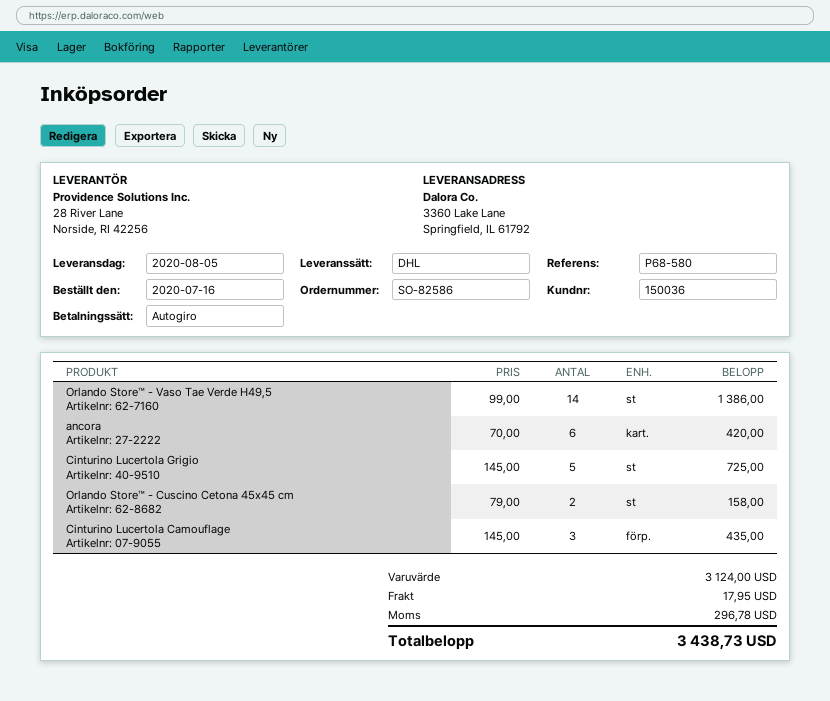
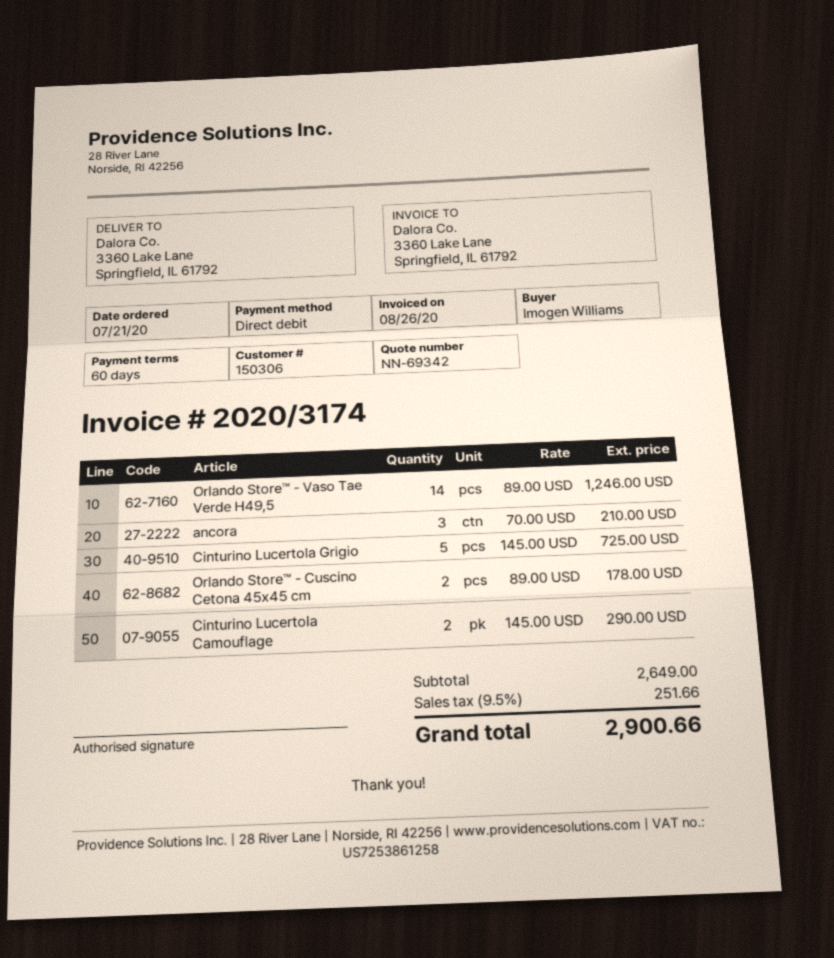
order date: 2020-07-16 -> 2020-07-21
customer number: 150036 -> 150306
Orlando Store™ - Vaso Tae Verde H49,5: 14 x 99.00 = 1386.00 -> 14 x 89.00 = 1246.00
ancora: 6 x 70.00 = 420.00 -> 3 x 70.00 = 210.00
Orlando Store™ - Cuscino Cetona 45x45 cm: 2 x 79.00 = 158.00 -> 2 x 89.00 = 178.00
Cinturino Lucertola Camouflage: 3 x 145.00 = 435.00 -> 2 x 145.00 = 290.00
subtotal: 3124.00 -> 2649.00
shipping: 17.95 -> none
tax: 296.78 -> 251.66
total: 3438.73 -> 2900.66

